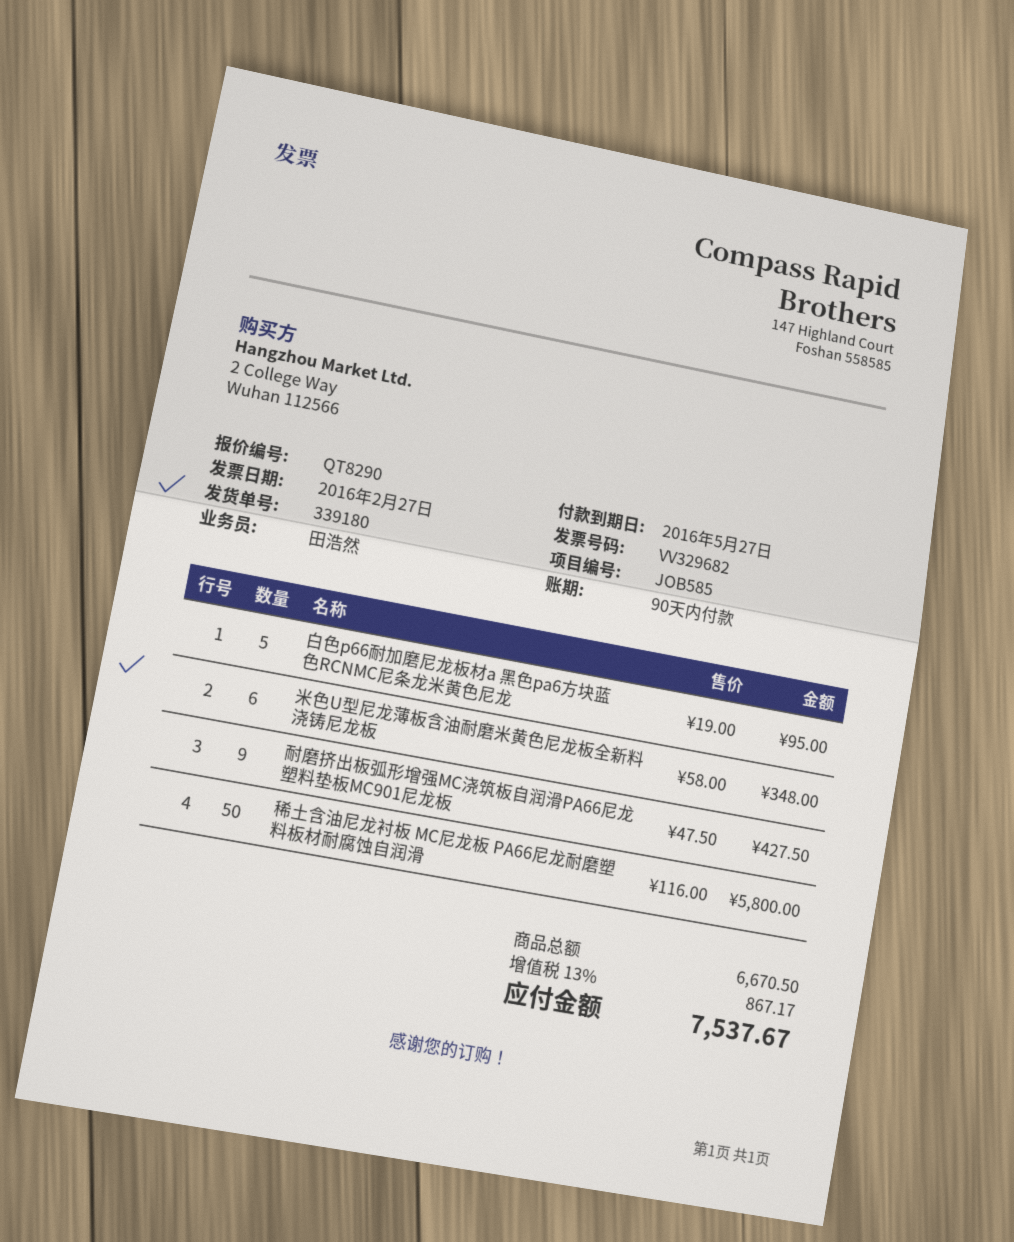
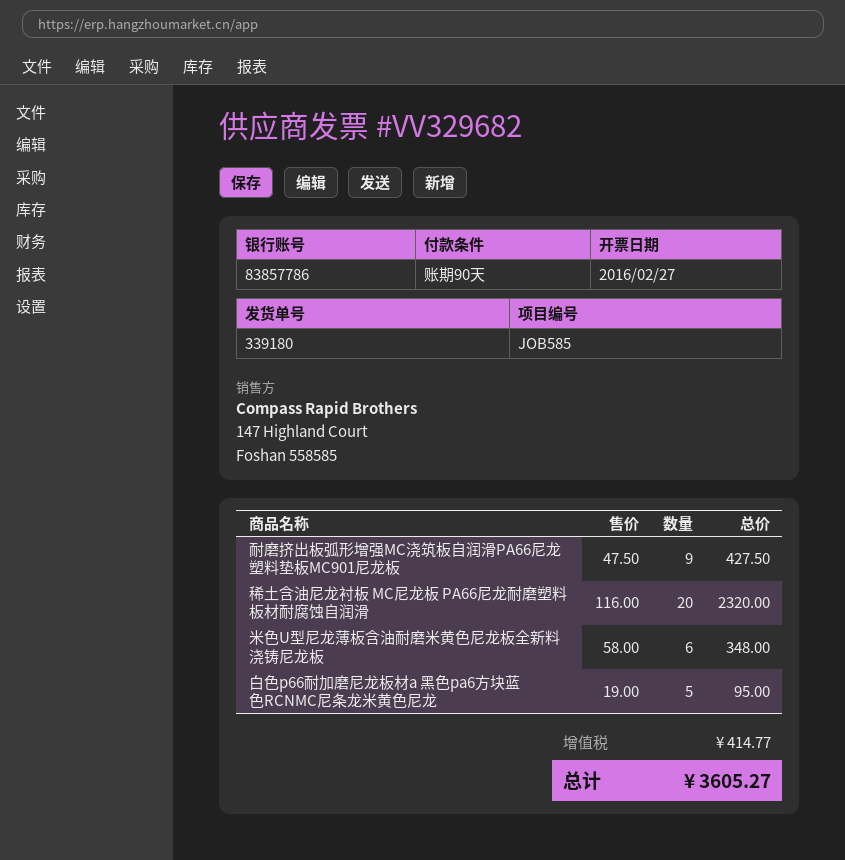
稀土含油尼龙衬板 MC尼龙板 PA66尼龙耐磨塑料板材耐腐蚀自润滑: 50 x 116.00 = 5800.00 -> 20 x 116.00 = 2320.00
tax: 867.17 -> 414.77
total: 7537.67 -> 3605.27

